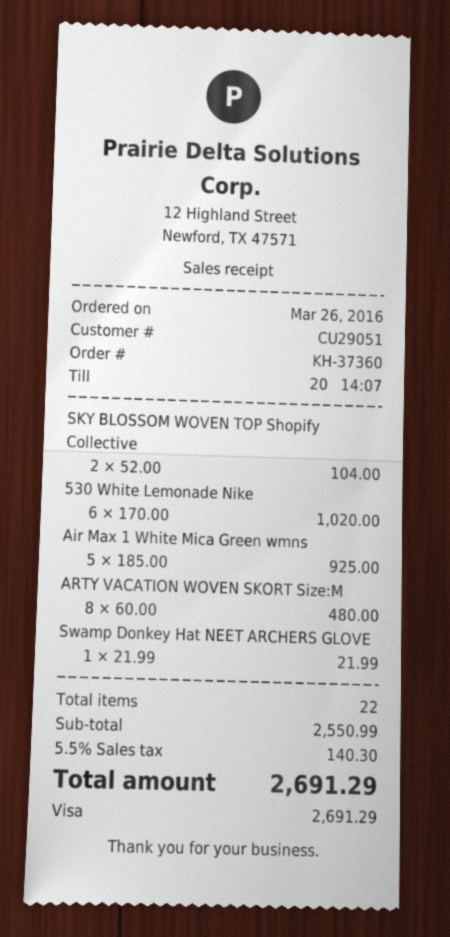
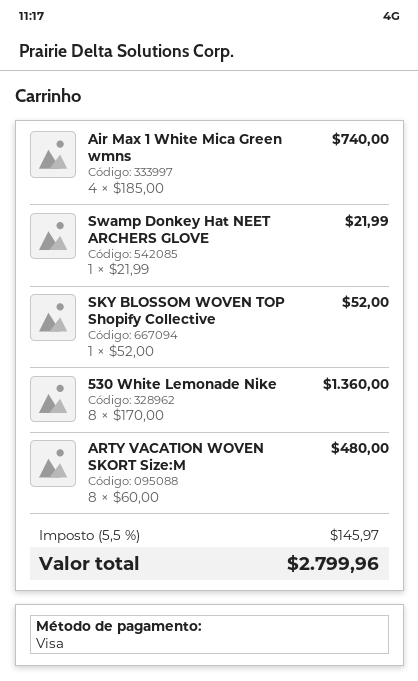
SKY BLOSSOM WOVEN TOP Shopify Collective: 2 x 52.00 = 104.00 -> 1 x 52.00 = 52.00
530 White Lemonade Nike: 6 x 170.00 = 1020.00 -> 8 x 170.00 = 1360.00
Air Max 1 White Mica Green wmns: 5 x 185.00 = 925.00 -> 4 x 185.00 = 740.00
tax: 5.5% = 140.30 -> 5.5% = 145.97
total: 2691.29 -> 2799.96

